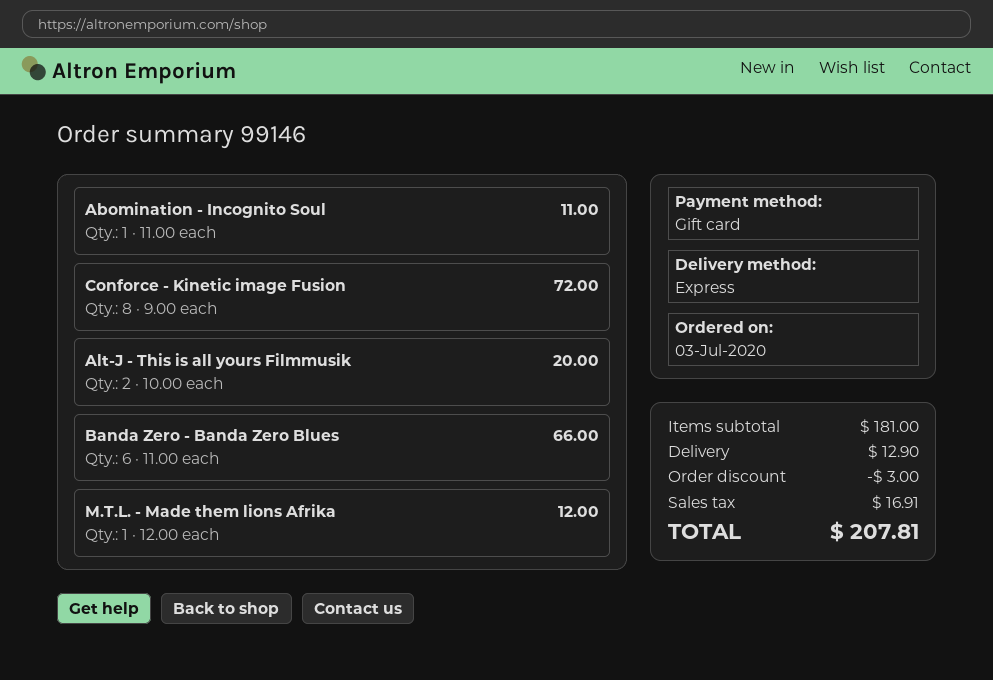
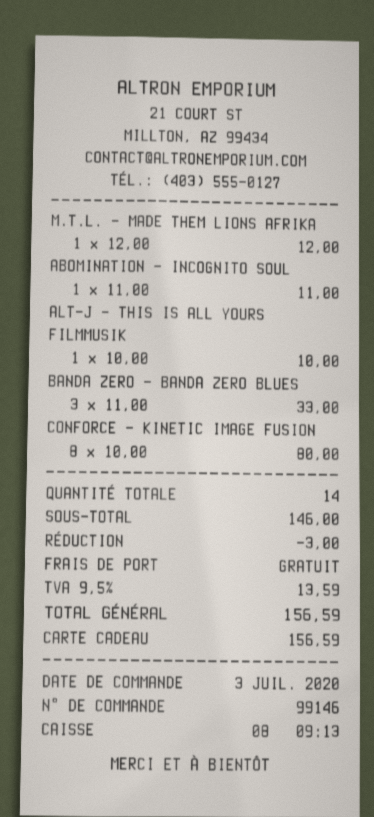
Conforce - Kinetic image Fusion: 8 x 9.00 = 72.00 -> 8 x 10.00 = 80.00
Alt-J - This is all yours Filmmusik: 2 x 10.00 = 20.00 -> 1 x 10.00 = 10.00
Banda Zero - Banda Zero Blues: 6 x 11.00 = 66.00 -> 3 x 11.00 = 33.00
subtotal: 181.00 -> 146.00
shipping: 12.90 -> 0.00
tax: 16.91 -> 13.59
total: 207.81 -> 156.59

